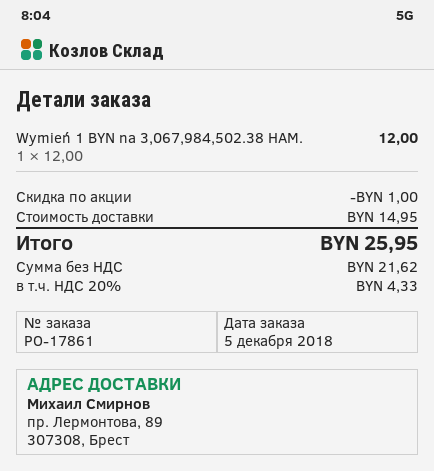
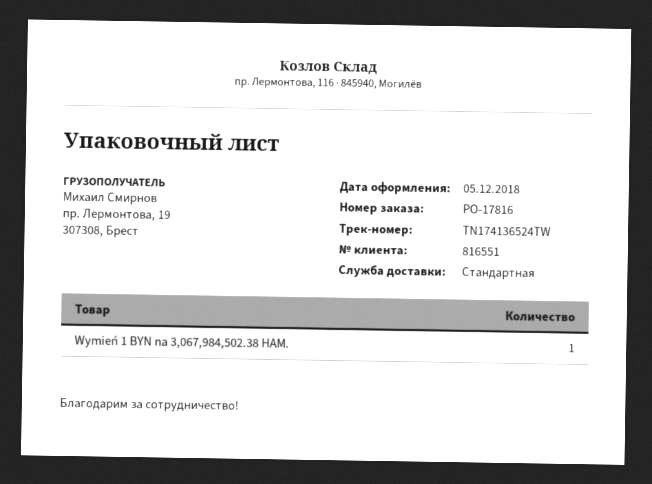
order number: PO-17861 -> PO-17816
ship to: пр. Лермонтова, 89, 307308, Брест -> пр. Лермонтова, 19, 307308, Брест

